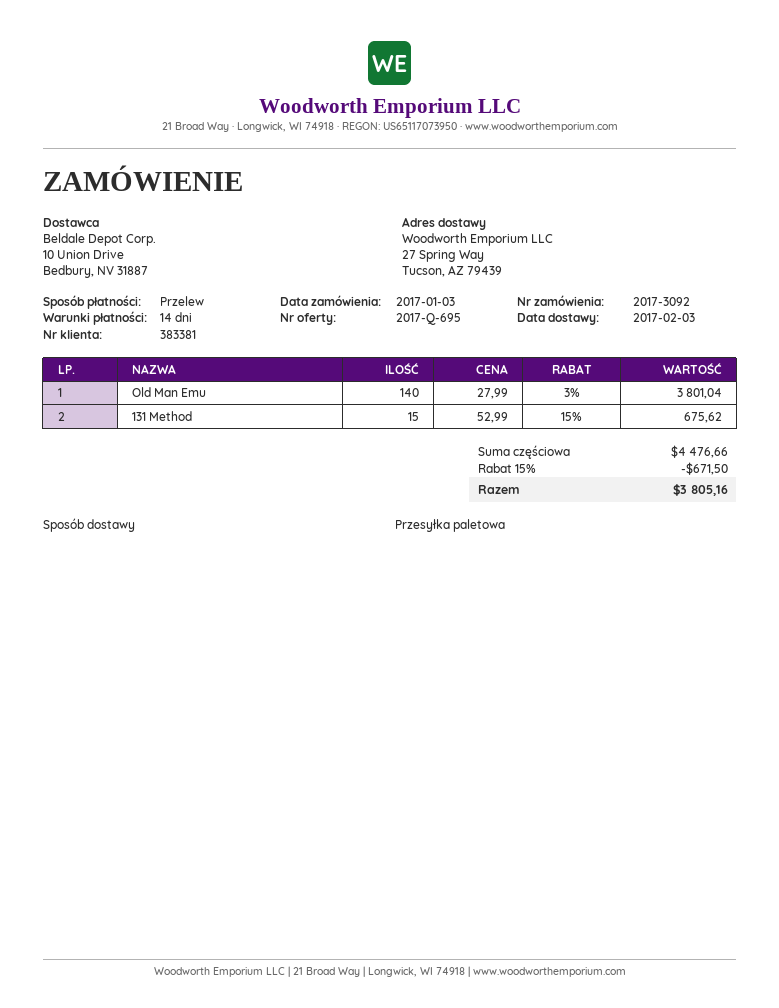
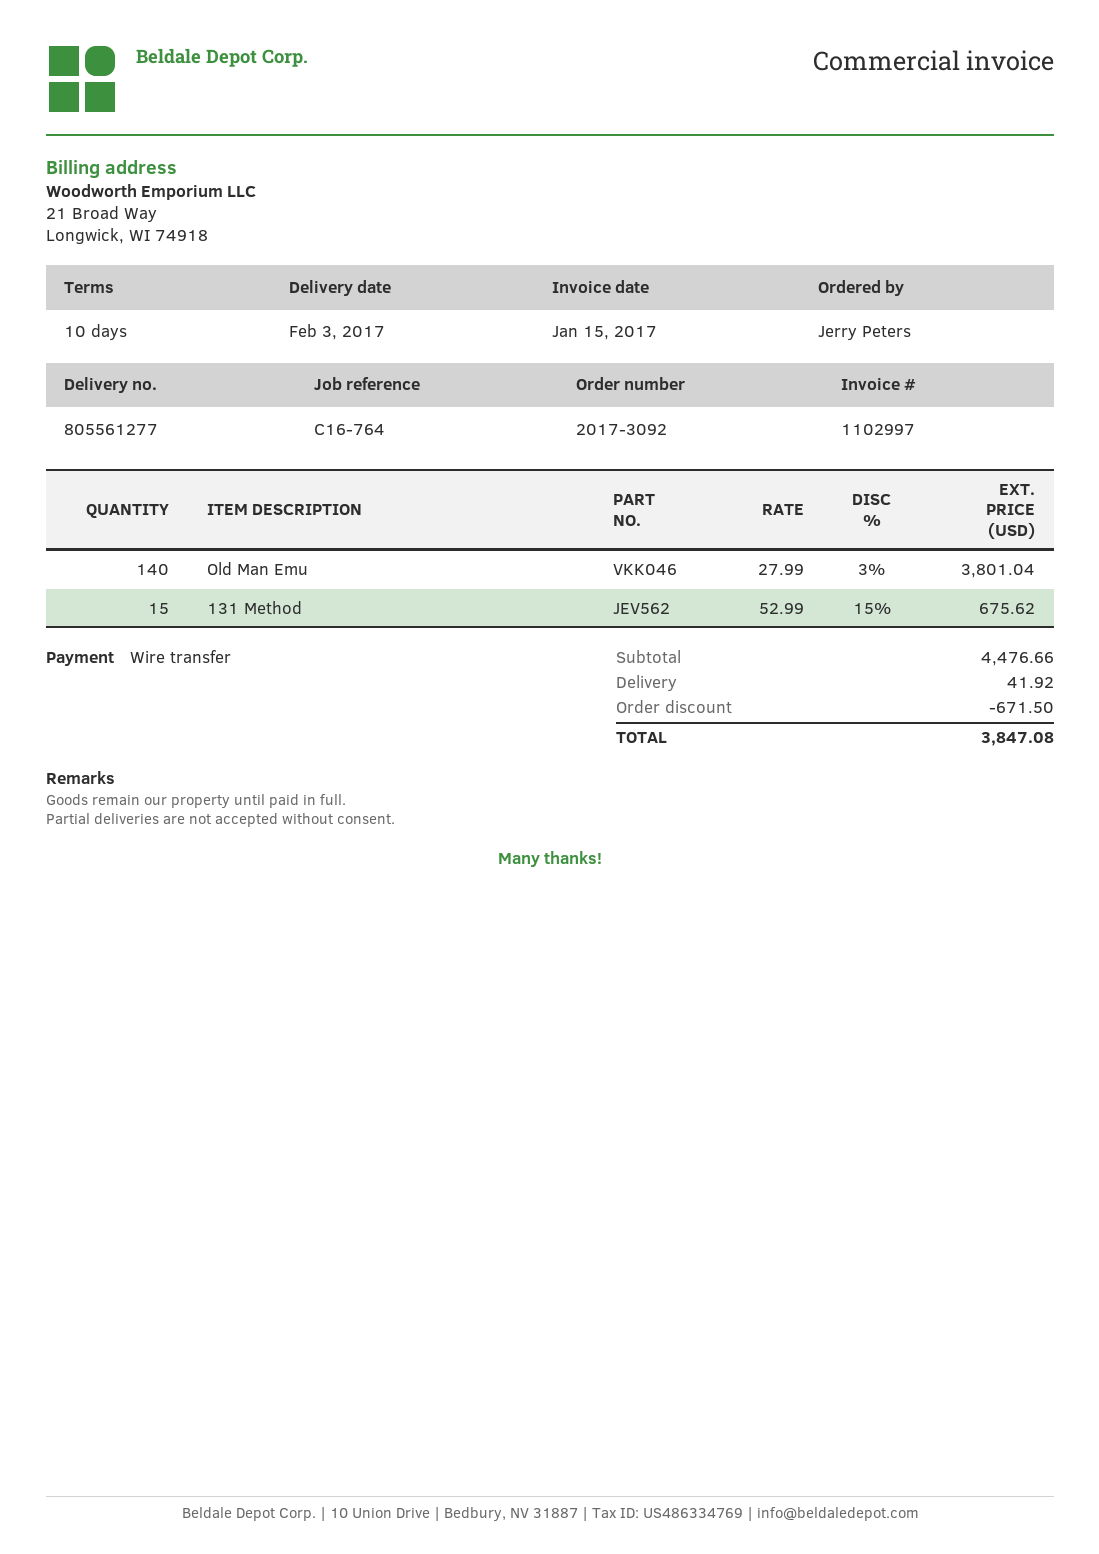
payment terms: 14 days -> 10 days
shipping: none -> 41.92
total: 3805.16 -> 3847.08

